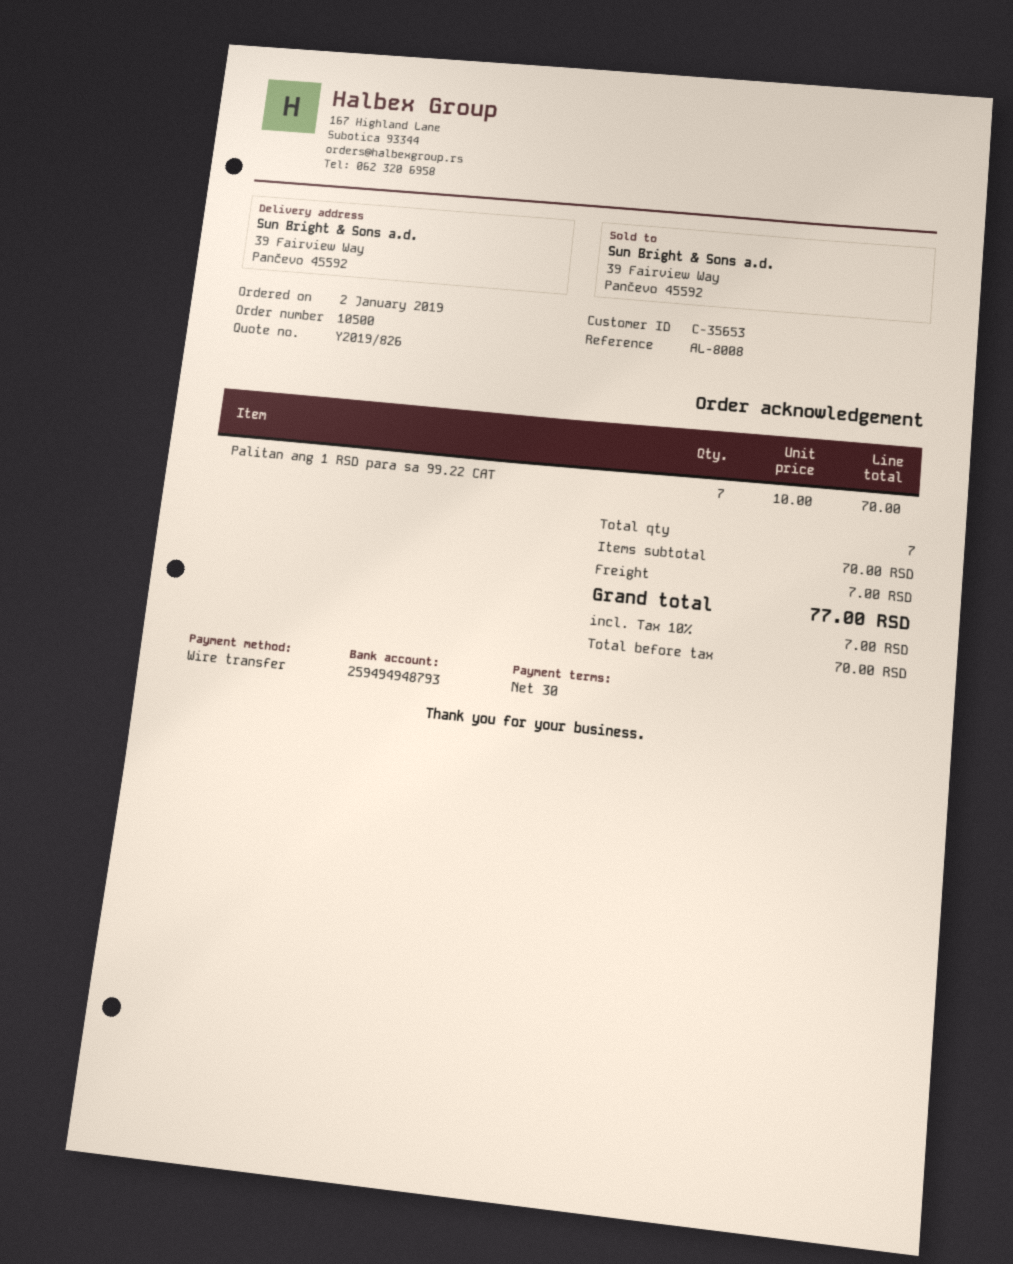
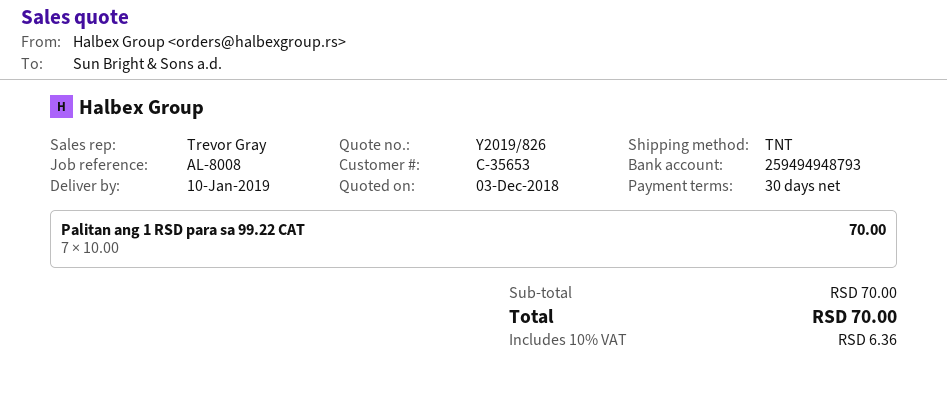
shipping: 7.00 -> none
tax: 10% = 7.00 -> 10% = 6.36
total: 77.00 -> 70.00

